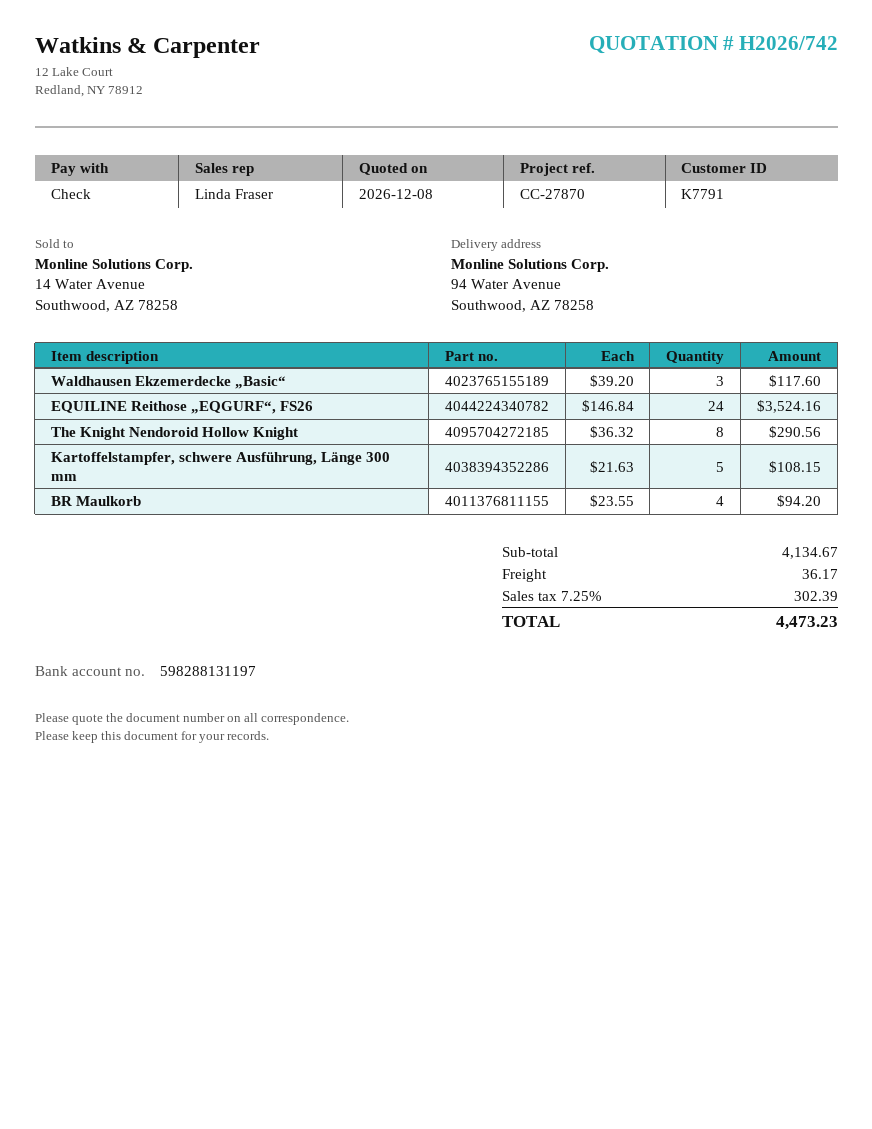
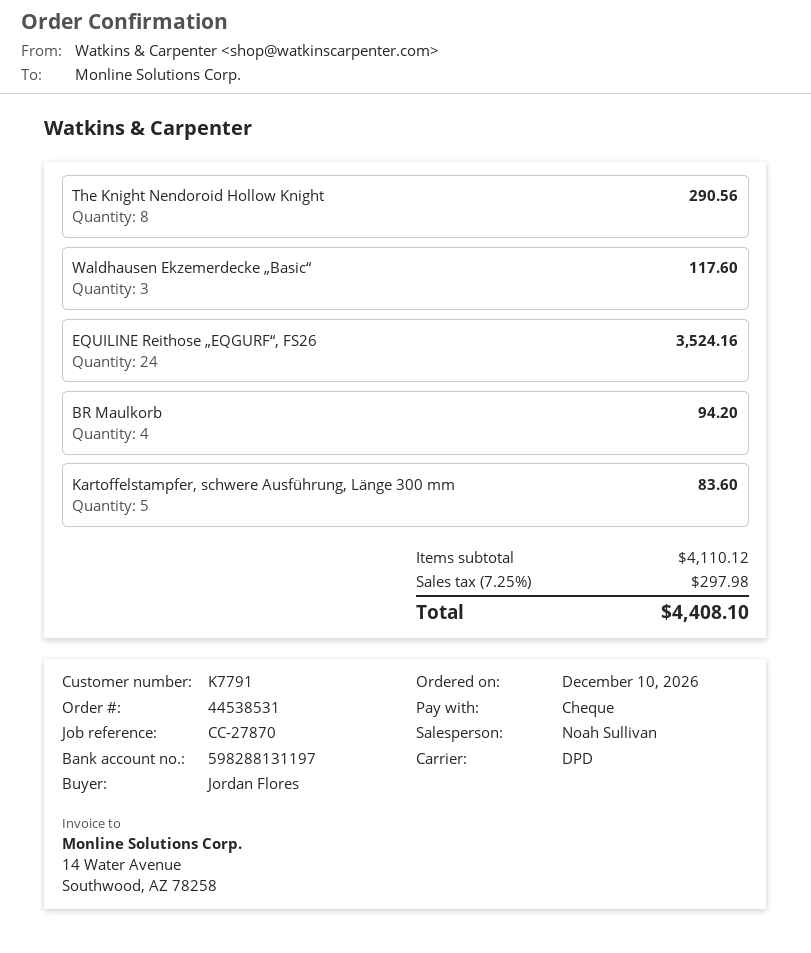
sales rep: Linda Fraser -> Noah Sullivan
Kartoffelstampfer, schwere Ausführung, Länge 300 mm: 5 for 108.15 -> 5 for 83.60
subtotal: 4134.67 -> 4110.12
shipping: 36.17 -> none
tax: 7.25% = 302.39 -> 7.25% = 297.98
total: 4473.23 -> 4408.10

